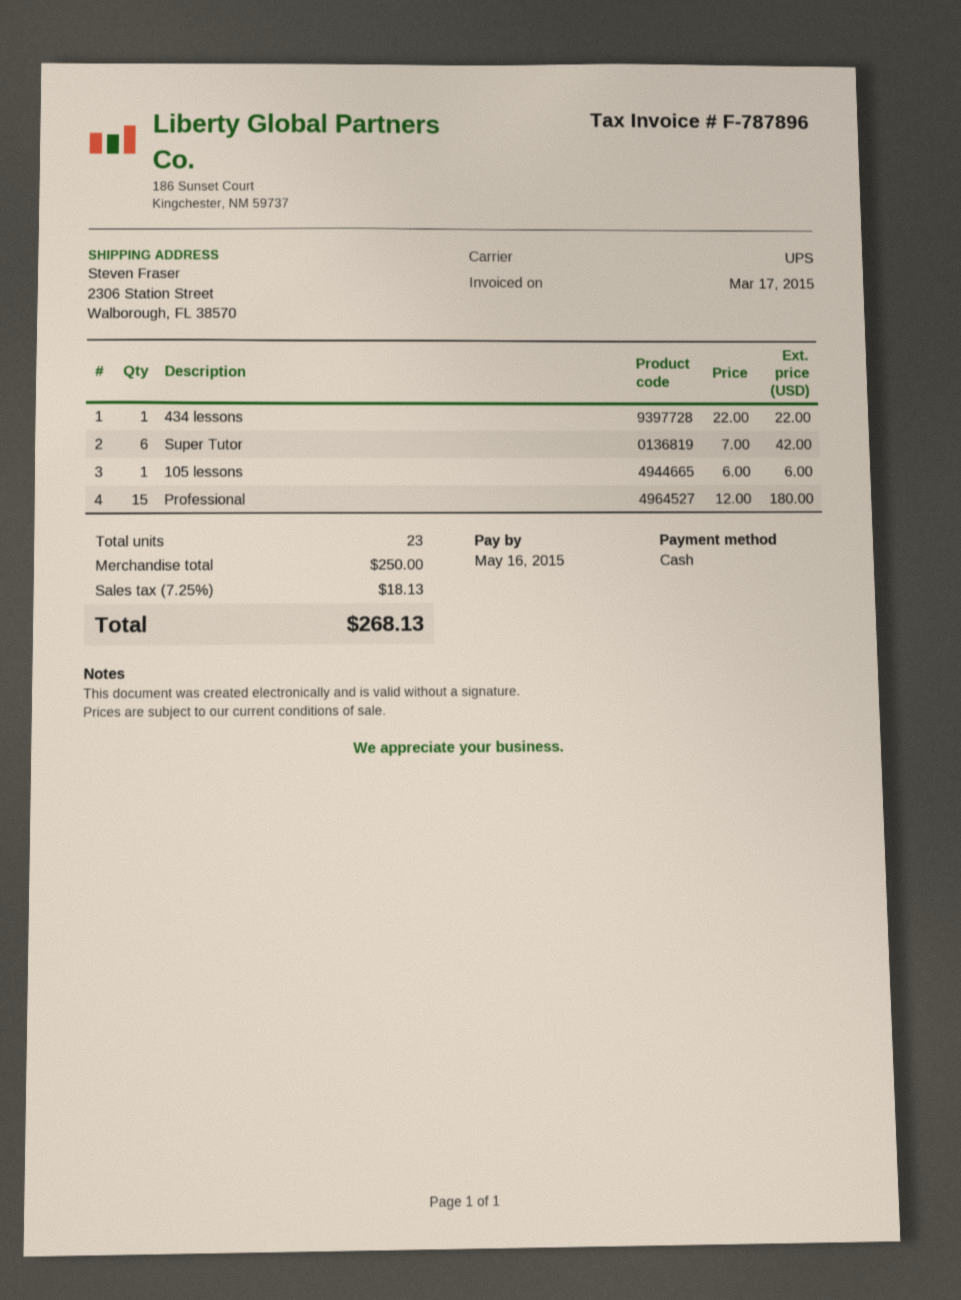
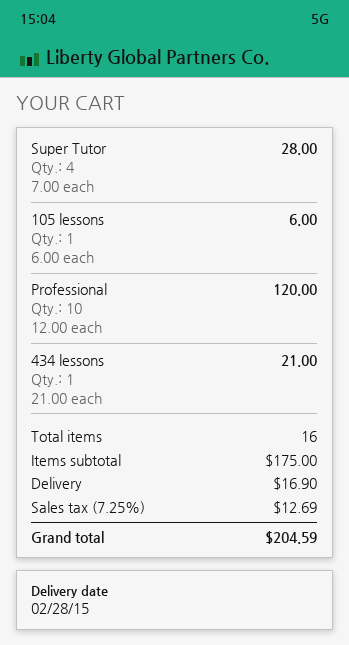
434 lessons: 1 x 22.00 = 22.00 -> 1 x 21.00 = 21.00
Super Tutor: 6 x 7.00 = 42.00 -> 4 x 7.00 = 28.00
Professional: 15 x 12.00 = 180.00 -> 10 x 12.00 = 120.00
total quantity: 23 -> 16
subtotal: 250.00 -> 175.00
shipping: none -> 16.90
tax: 7.25% = 18.13 -> 7.25% = 12.69
total: 268.13 -> 204.59

